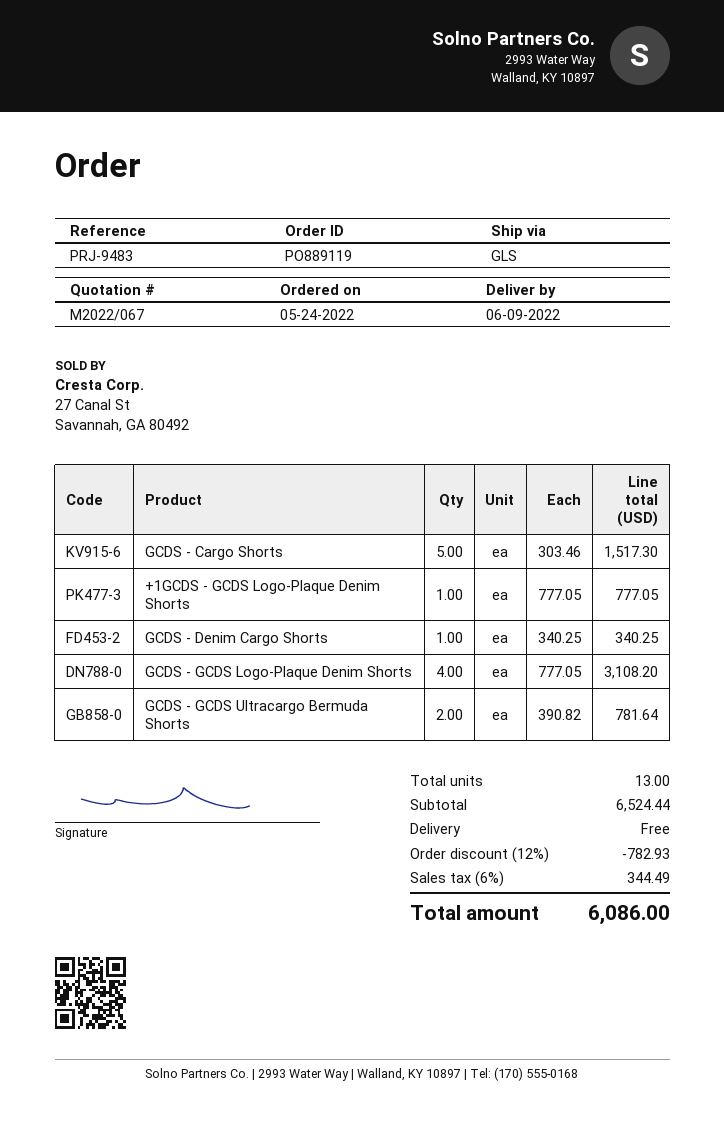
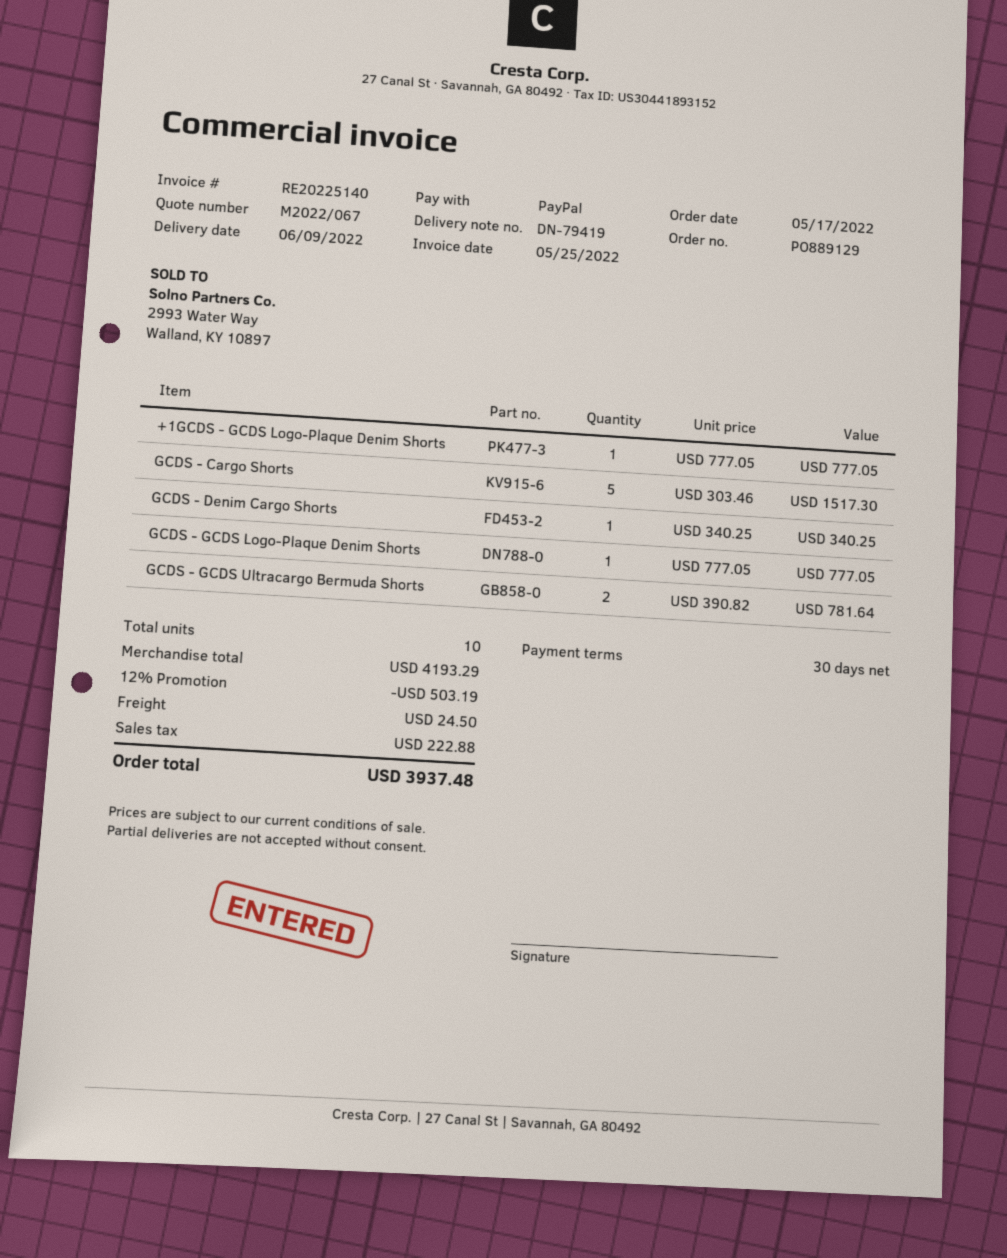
order number: PO889119 -> PO889129
order date: 2022-05-24 -> 2022-05-17
GCDS - GCDS Logo-Plaque Denim Shorts: 4 x 777.05 = 3108.20 -> 1 x 777.05 = 777.05
total quantity: 13 -> 10
subtotal: 6524.44 -> 4193.29
discount: 12% = 782.93 -> 12% = 503.19
shipping: 0.00 -> 24.50
tax: 344.49 -> 222.88
total: 6086.00 -> 3937.48

